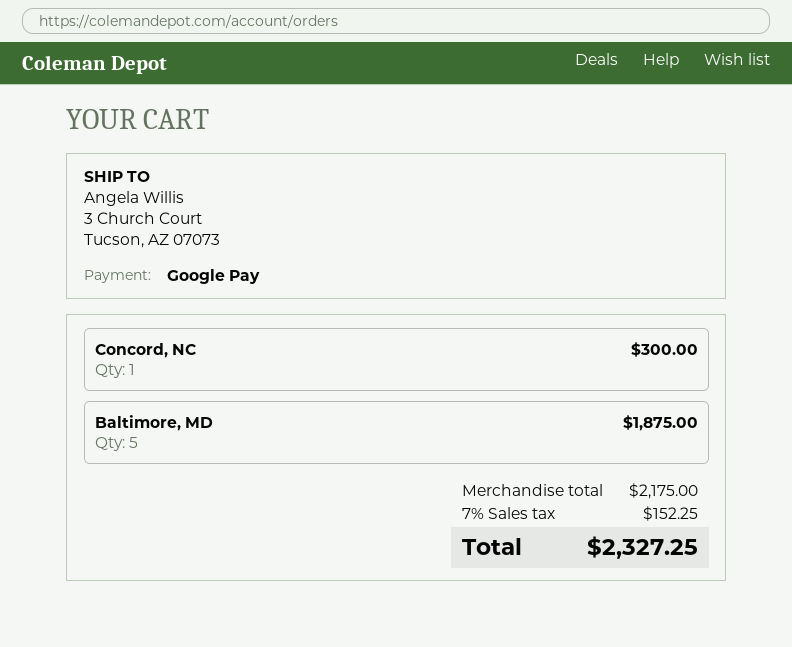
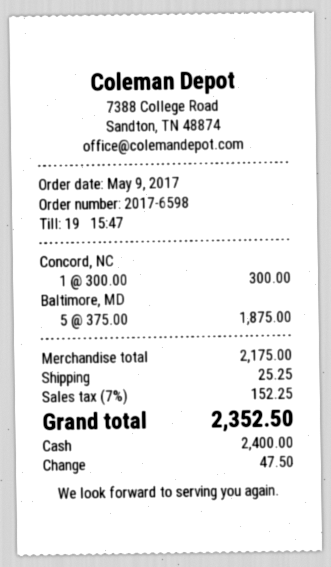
payment method: Google Pay -> cash
shipping: none -> 25.25
total: 2327.25 -> 2352.50

